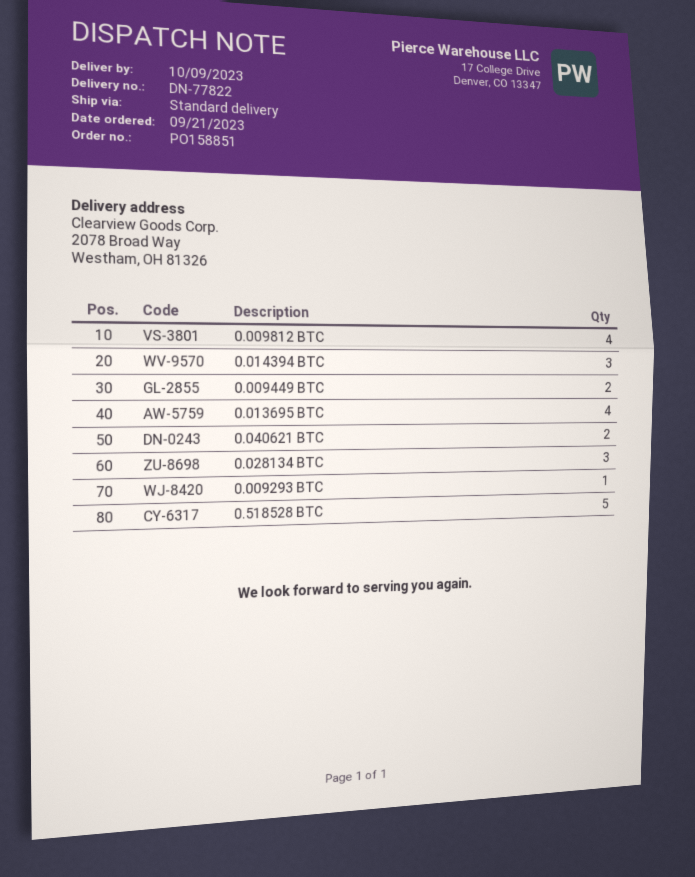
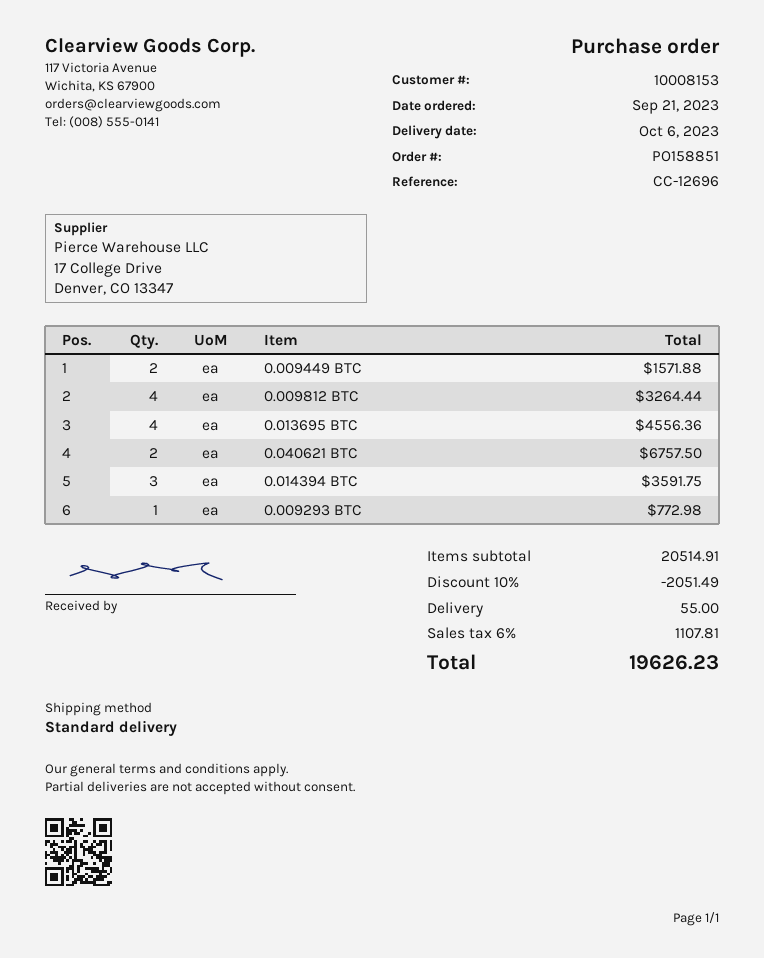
delivery date: 2023-10-09 -> 2023-10-06
0.028134 BTC: 3 -> none
0.518528 BTC: 5 -> none

